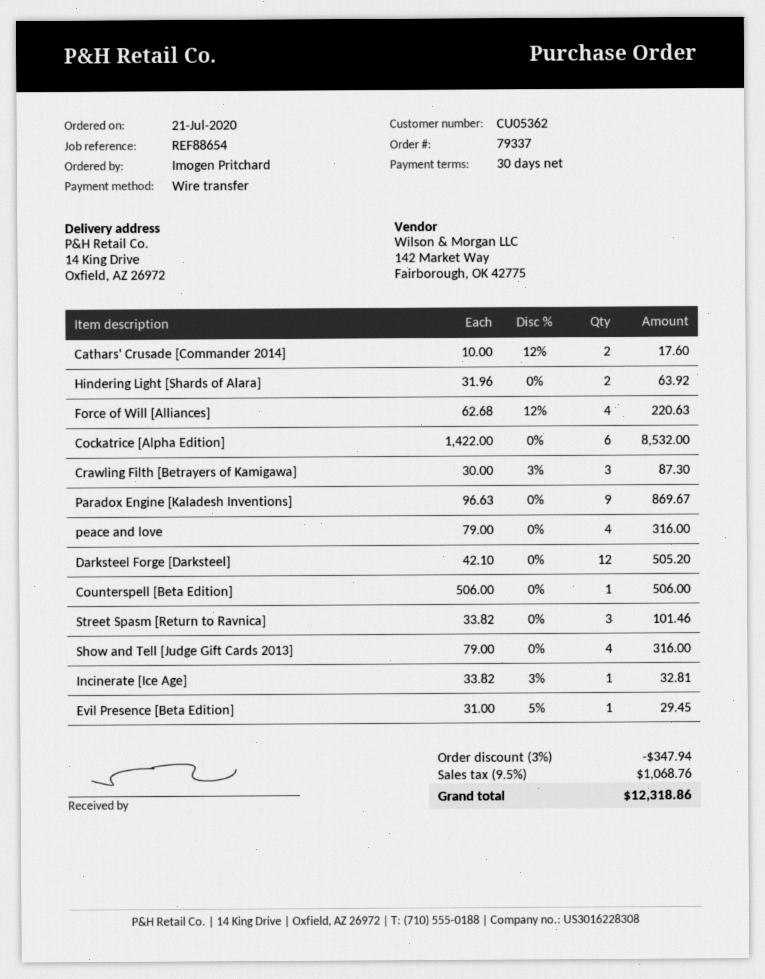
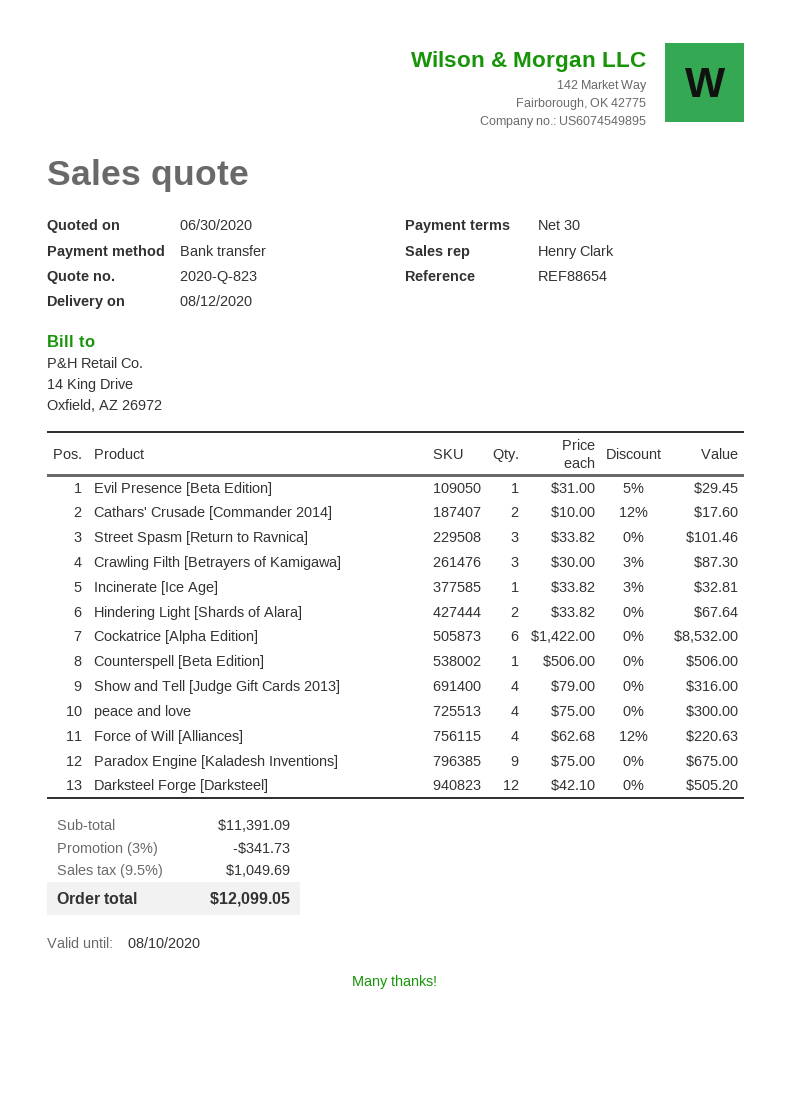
Hindering Light [Shards of Alara]: 2 x 31.96 = 63.92 -> 2 x 33.82 = 67.64
Paradox Engine [Kaladesh Inventions]: 9 x 96.63 = 869.67 -> 9 x 75.00 = 675.00
peace and love: 4 x 79.00 = 316.00 -> 4 x 75.00 = 300.00
discount: 3% = 347.94 -> 3% = 341.73
tax: 9.5% = 1068.76 -> 9.5% = 1049.69
total: 12318.86 -> 12099.05

